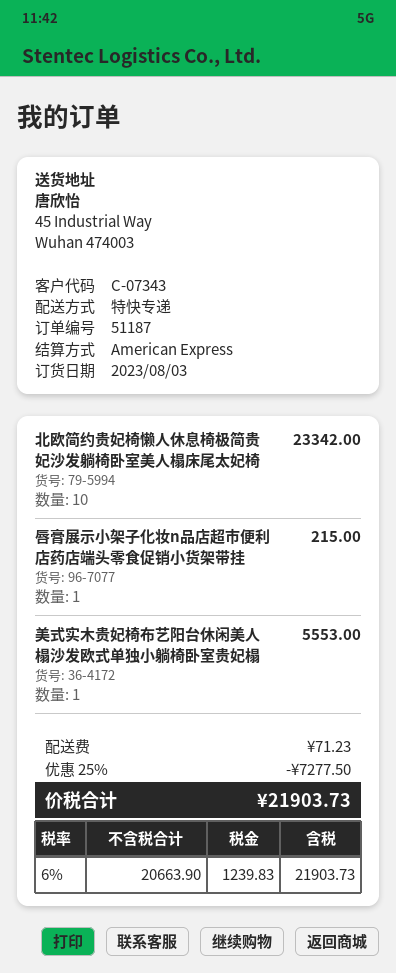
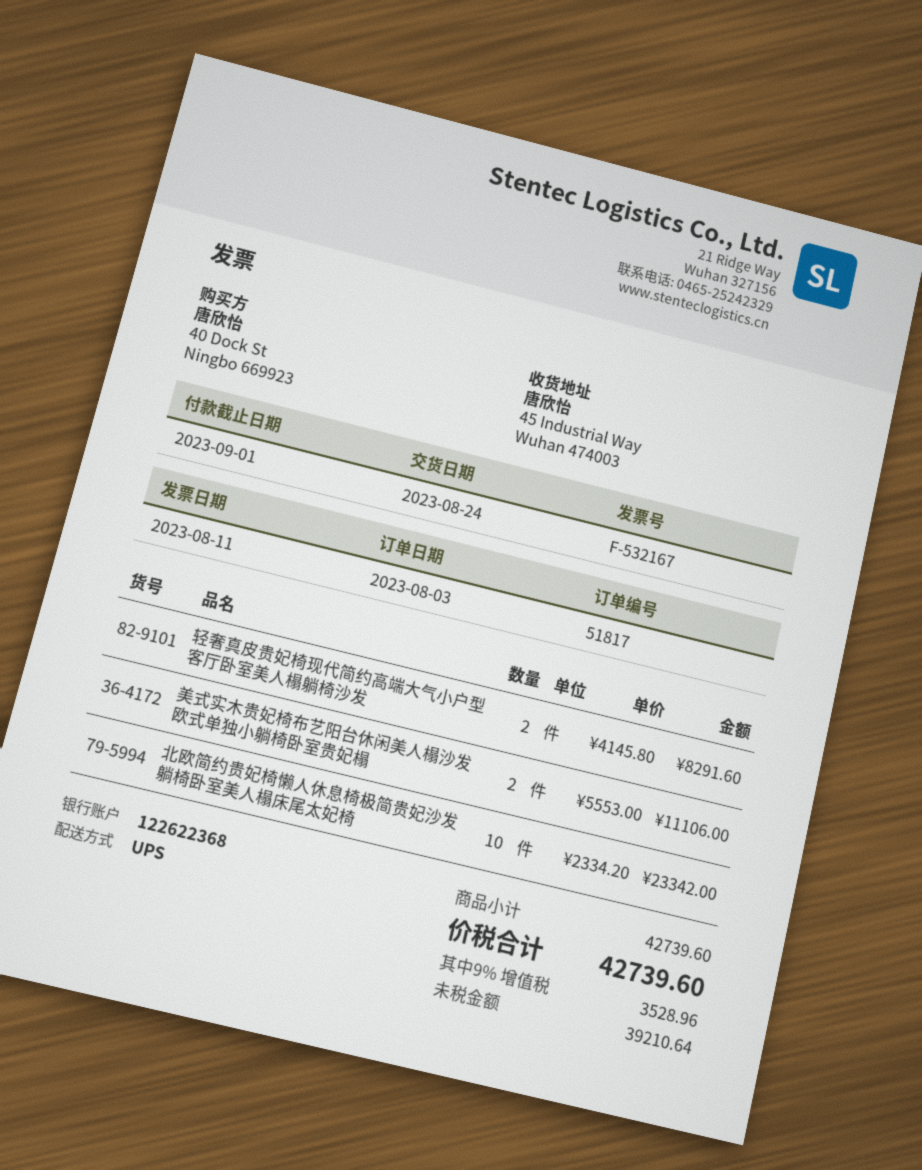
order number: 51187 -> 51817
shipping method: express -> UPS
唇膏展示小架子化妆n品店超市便利店药店端头零食促销小货架带挂: 1 for 215.00 -> none
美式实木贵妃椅布艺阳台休闲美人榻沙发欧式单独小躺椅卧室贵妃榻: 1 for 5553.00 -> 2 for 11106.00
轻奢真皮贵妃椅现代简约高端大气小户型客厅卧室美人榻躺椅沙发: none -> 2 for 8291.60
discount: 25% = 7277.50 -> none
shipping: 71.23 -> none
net: 20663.90 -> 39210.64
tax: 6% = 1239.83 -> 9% = 3528.96
total: 21903.73 -> 42739.60

